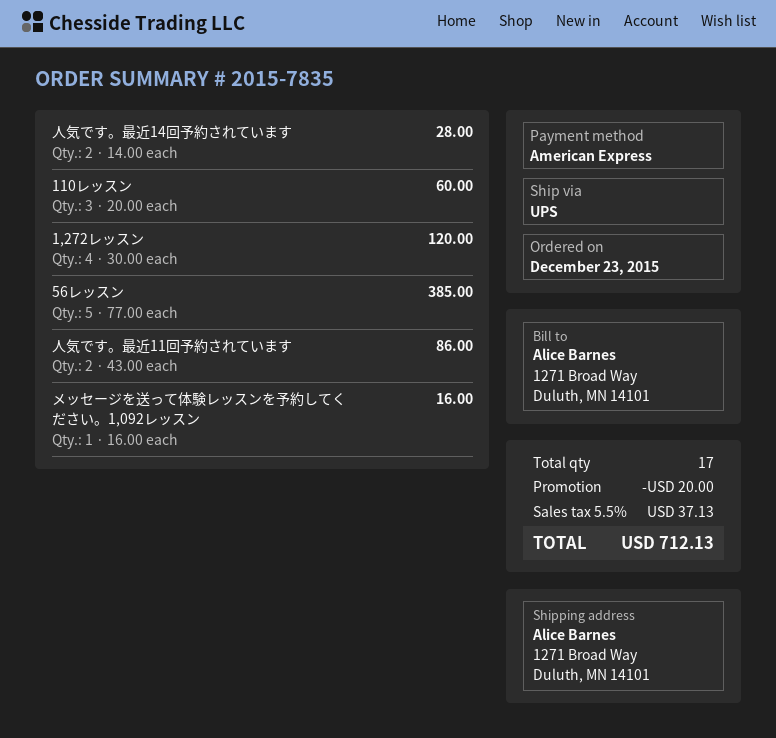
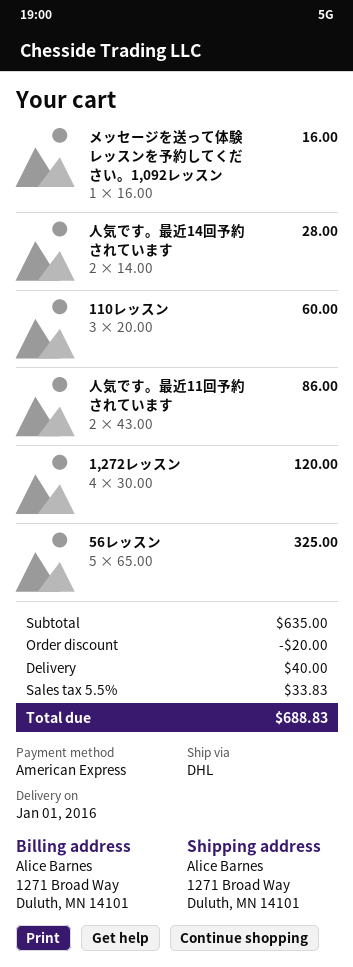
shipping method: UPS -> DHL
56レッスン: 5 x 77.00 = 385.00 -> 5 x 65.00 = 325.00
shipping: none -> 40.00
tax: 5.5% = 37.13 -> 5.5% = 33.83
total: 712.13 -> 688.83

